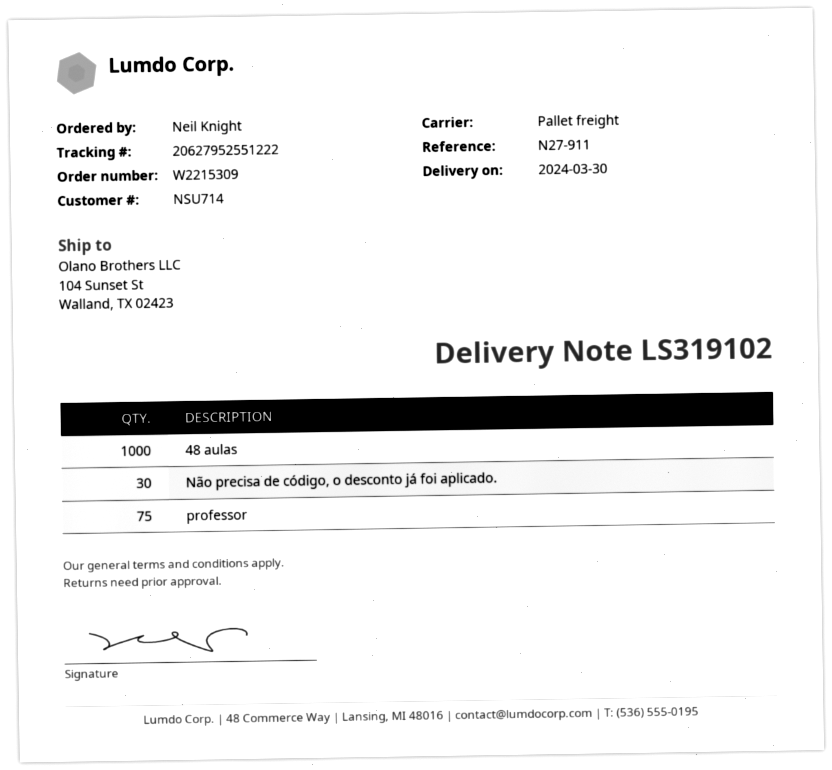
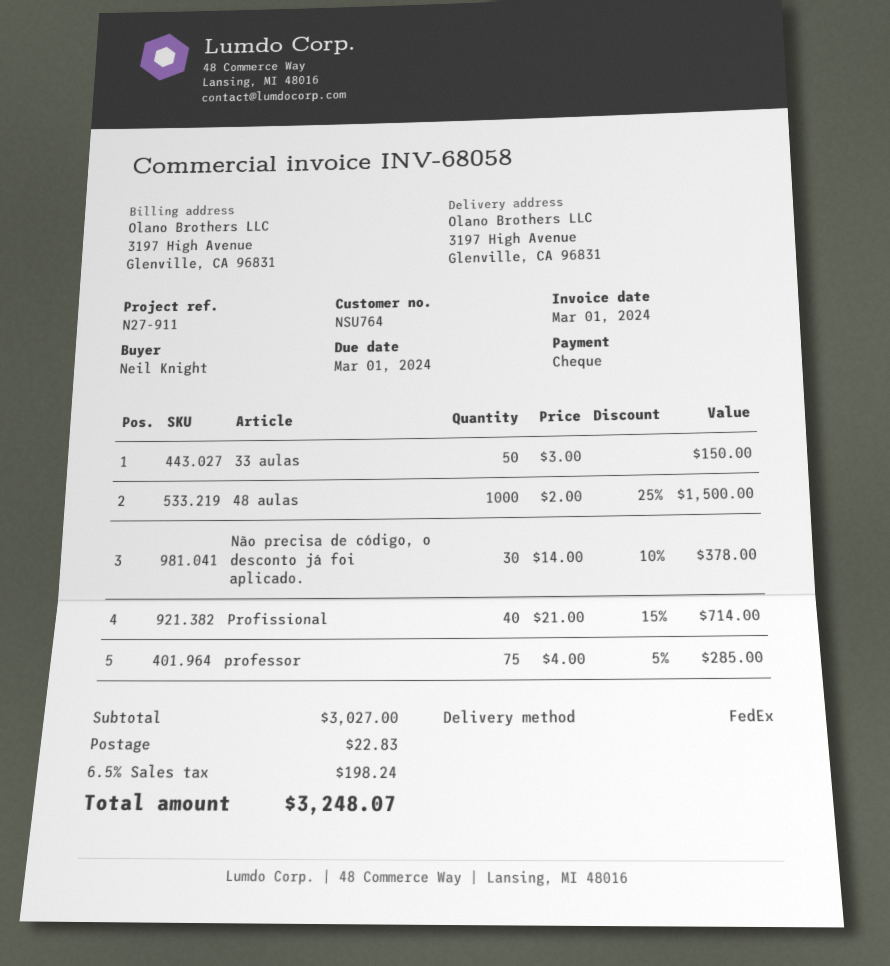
customer number: NSU714 -> NSU764
shipping method: pallet freight -> FedEx
ship to: 104 Sunset St, Walland, TX 02423 -> 3197 High Avenue, Glenville, CA 96831
33 aulas: none -> 50
Profissional: none -> 40

